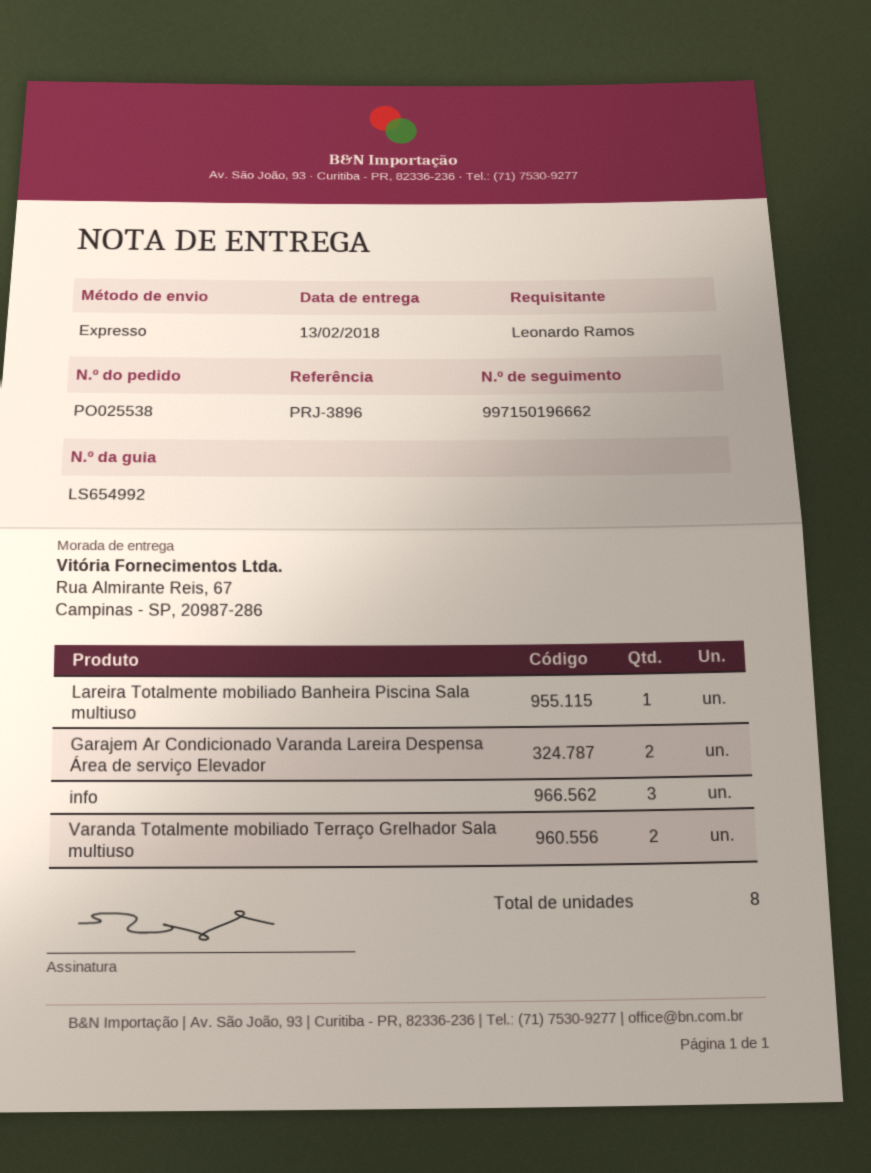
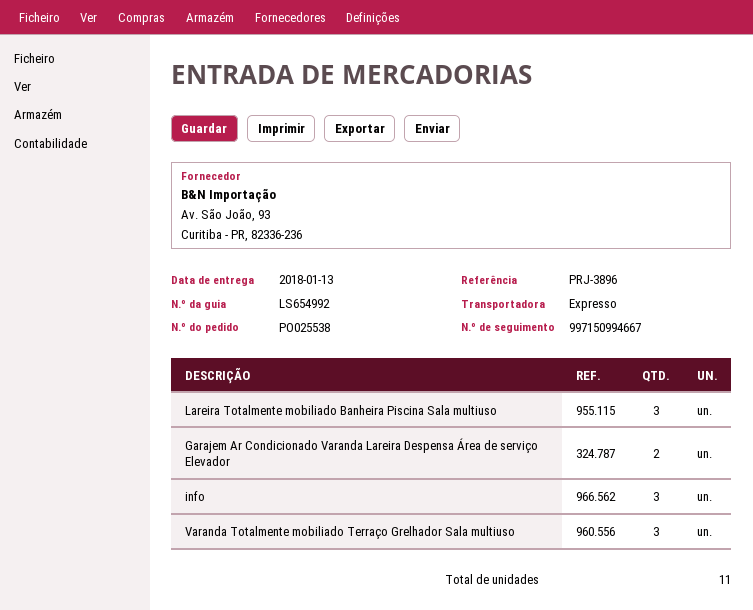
delivery date: 2018-02-13 -> 2018-01-13
tracking number: 997150196662 -> 997150994667
Lareira Totalmente mobiliado Banheira Piscina Sala multiuso: 1 -> 3
Varanda Totalmente mobiliado Terraço Grelhador Sala multiuso: 2 -> 3
total quantity: 8 -> 11

